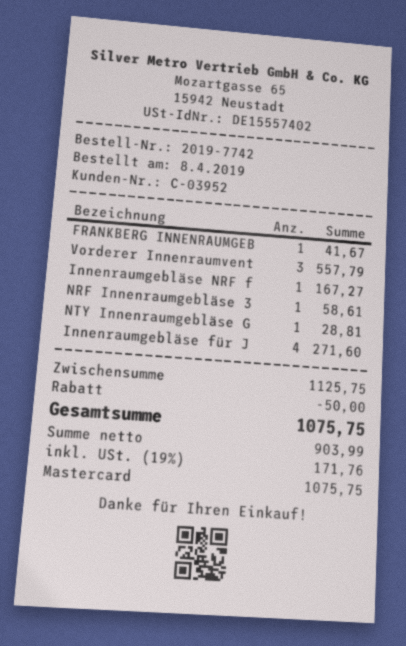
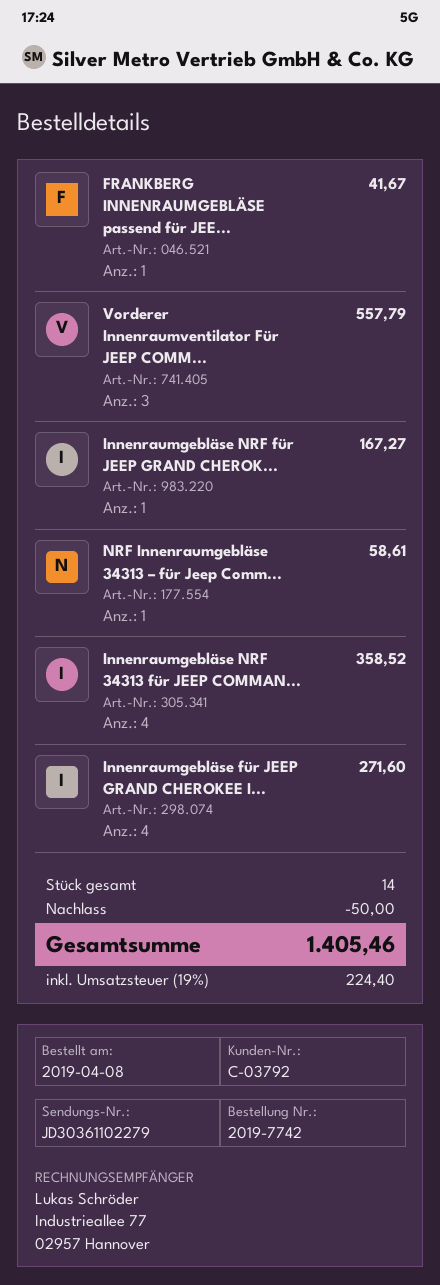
customer number: C-03952 -> C-03792
NTY Innenraumgebläse G: 1 for 28.81 -> none
Innenraumgebläse NRF 34313 für JEEP COMMAN...: none -> 4 for 358.52
tax: 19% = 171.76 -> 19% = 224.40
total: 1075.75 -> 1405.46

